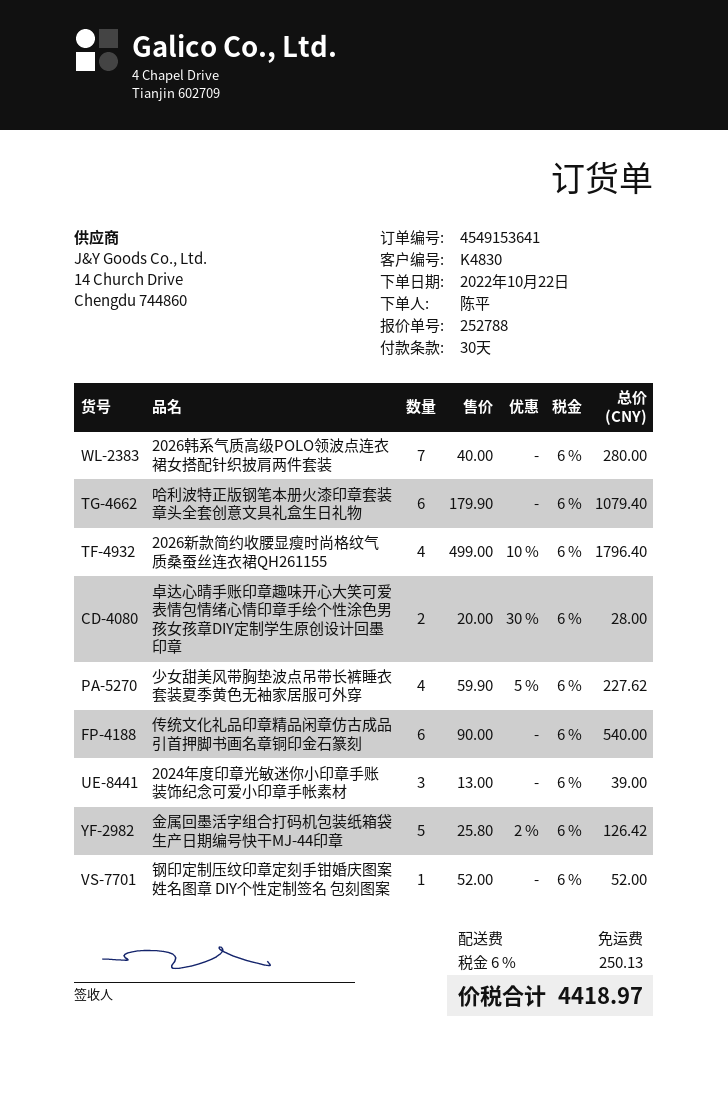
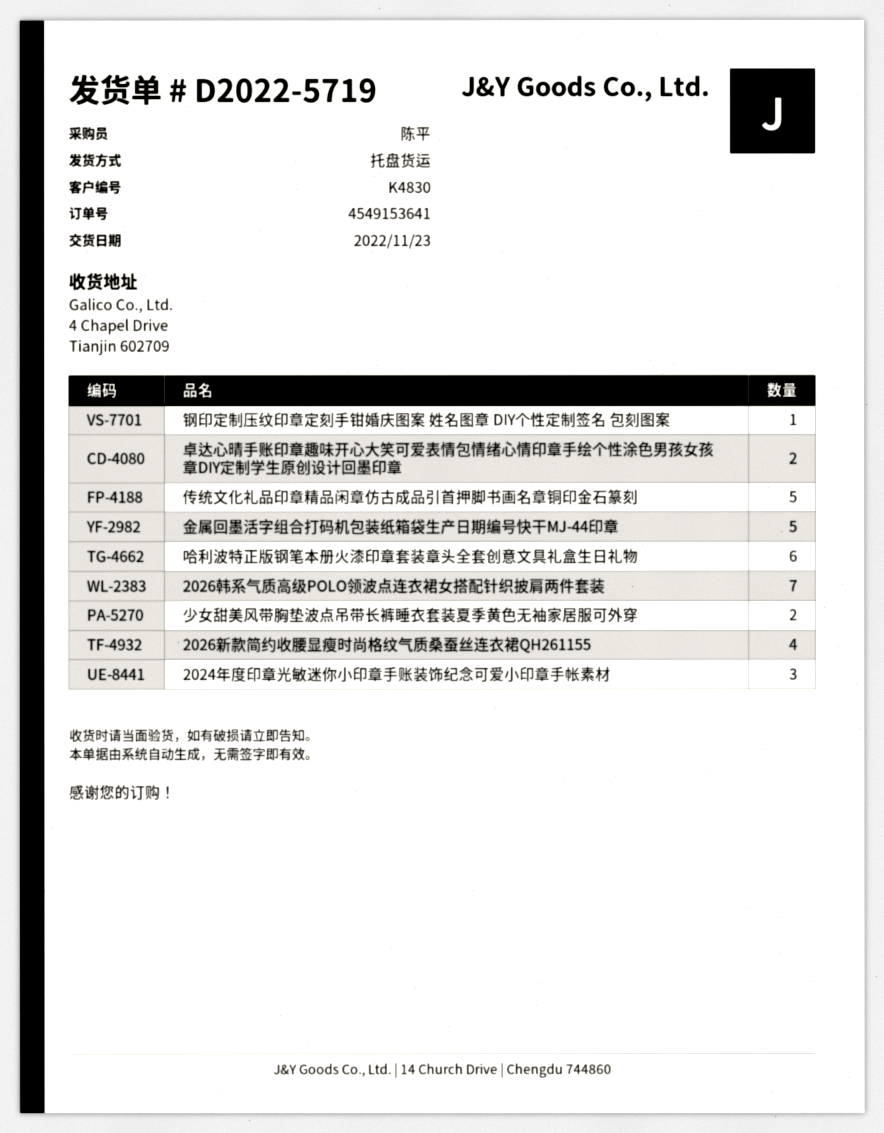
少女甜美风带胸垫波点吊带长裤睡衣套装夏季黄色无袖家居服可外穿: 4 -> 2
传统文化礼品印章精品闲章仿古成品引首押脚书画名章铜印金石篆刻: 6 -> 5

